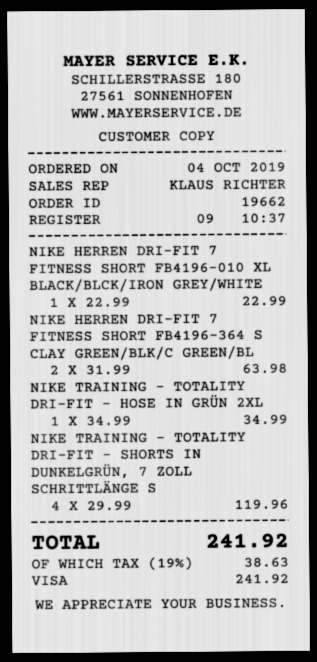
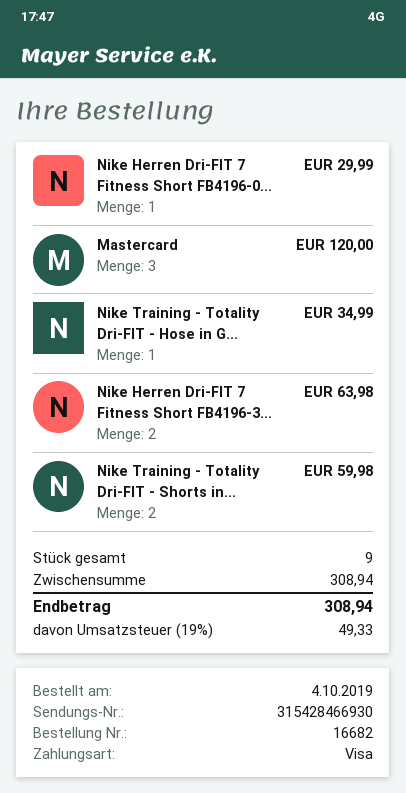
order number: 19662 -> 16682
NIKE HERREN DRI-FIT 7 FITNESS SHORT FB4196-010 XL BLACK/BLCK/IRON GREY/WHITE: 1 for 22.99 -> 1 for 29.99
NIKE TRAINING - TOTALITY DRI-FIT - SHORTS IN DUNKELGRÜN, 7 ZOLL SCHRITTLÄNGE S: 4 for 119.96 -> 2 for 59.98
Mastercard: none -> 3 for 120.00
tax: 19% = 38.63 -> 19% = 49.33
total: 241.92 -> 308.94

